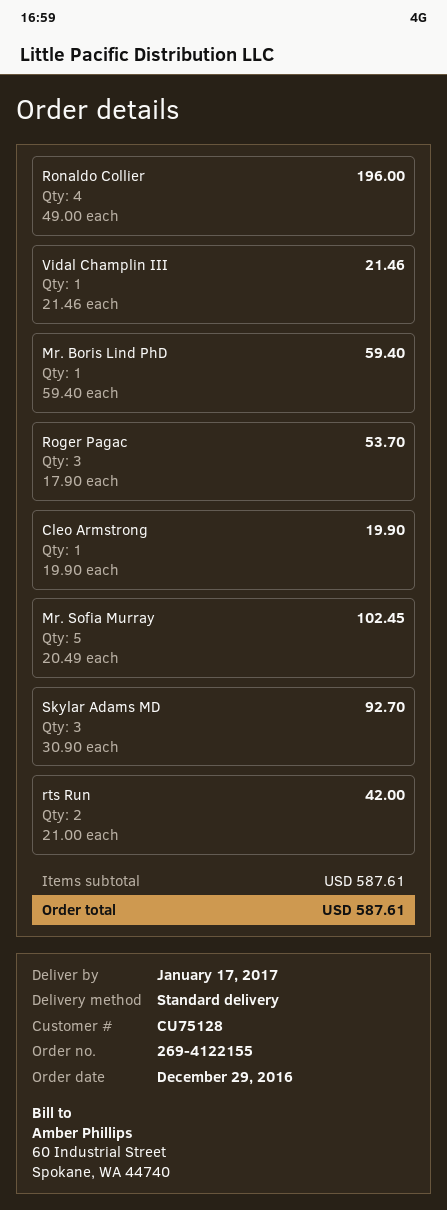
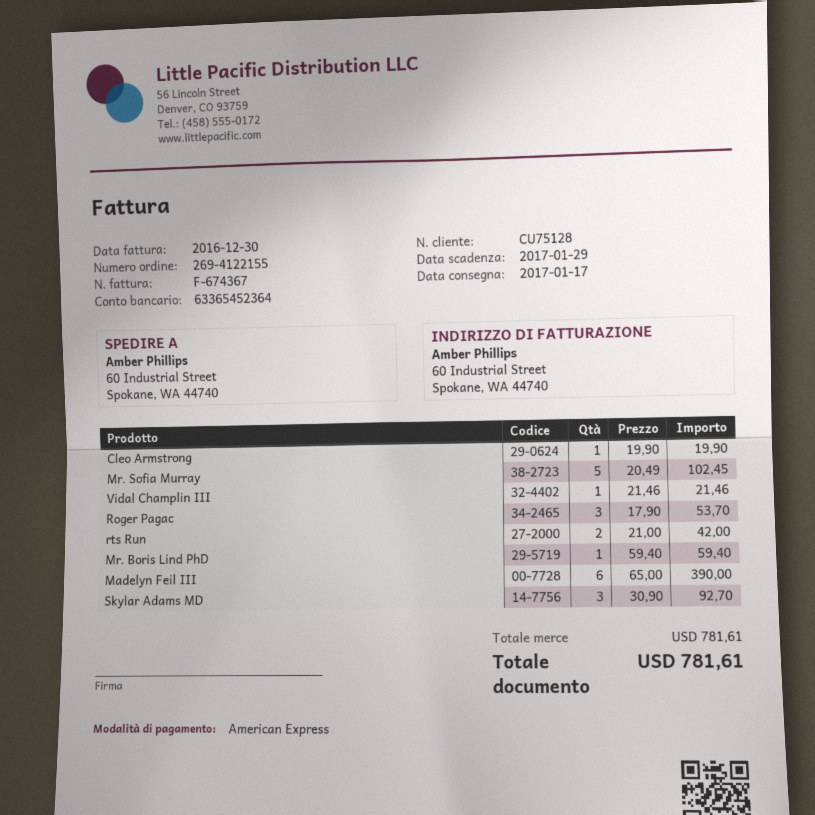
Ronaldo Collier: 4 x 49.00 = 196.00 -> none
Madelyn Feil III: none -> 6 x 65.00 = 390.00
subtotal: 587.61 -> 781.61
total: 587.61 -> 781.61

